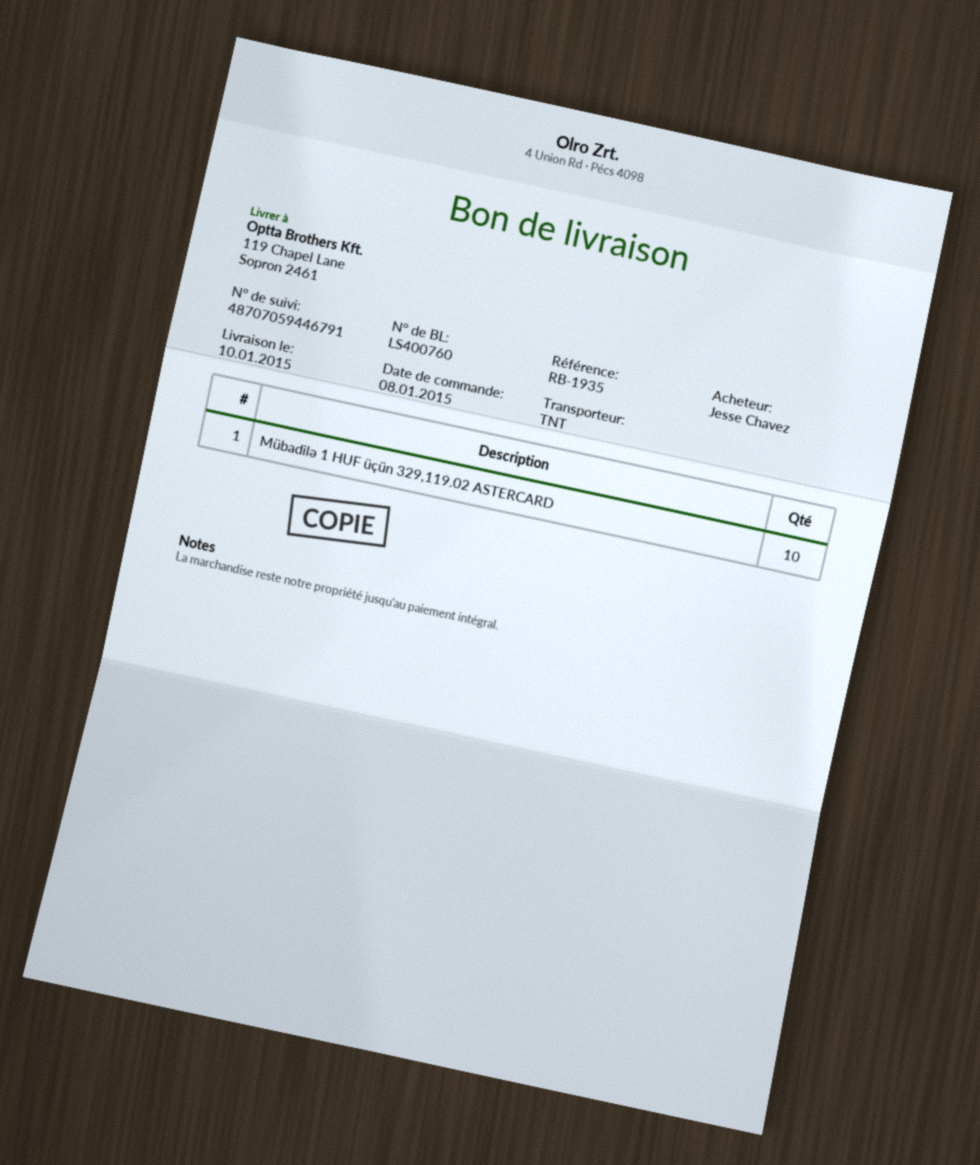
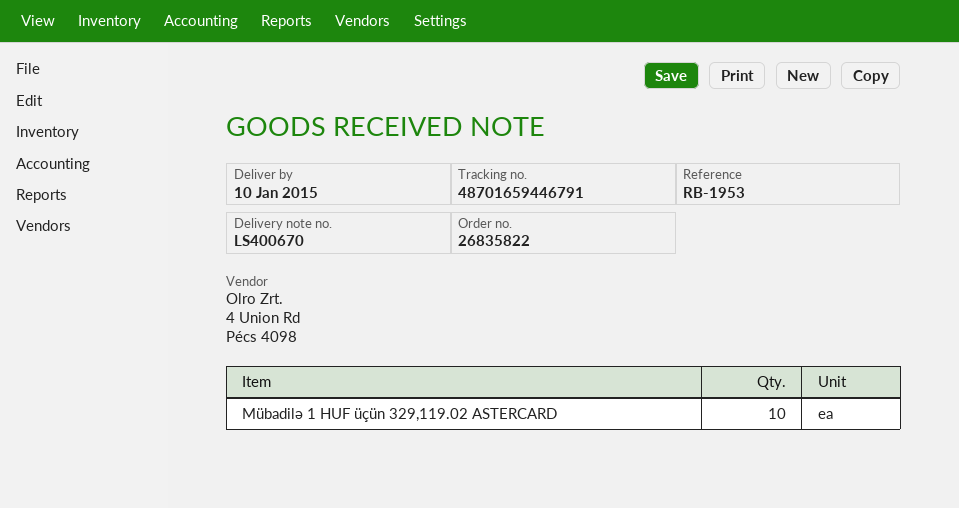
delivery note number: LS400760 -> LS400670
reference: RB-1935 -> RB-1953
tracking number: 48707059446791 -> 48701659446791

